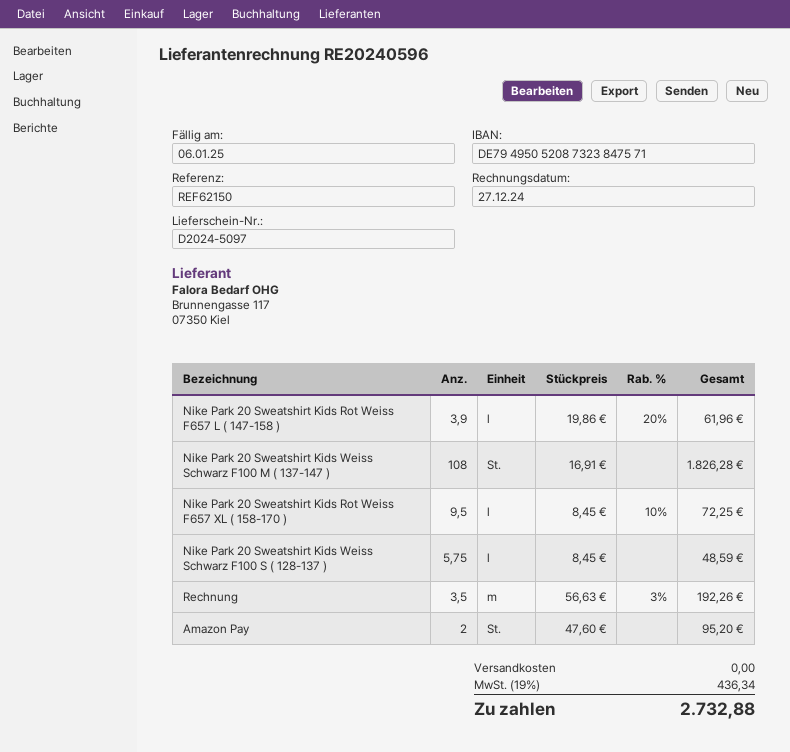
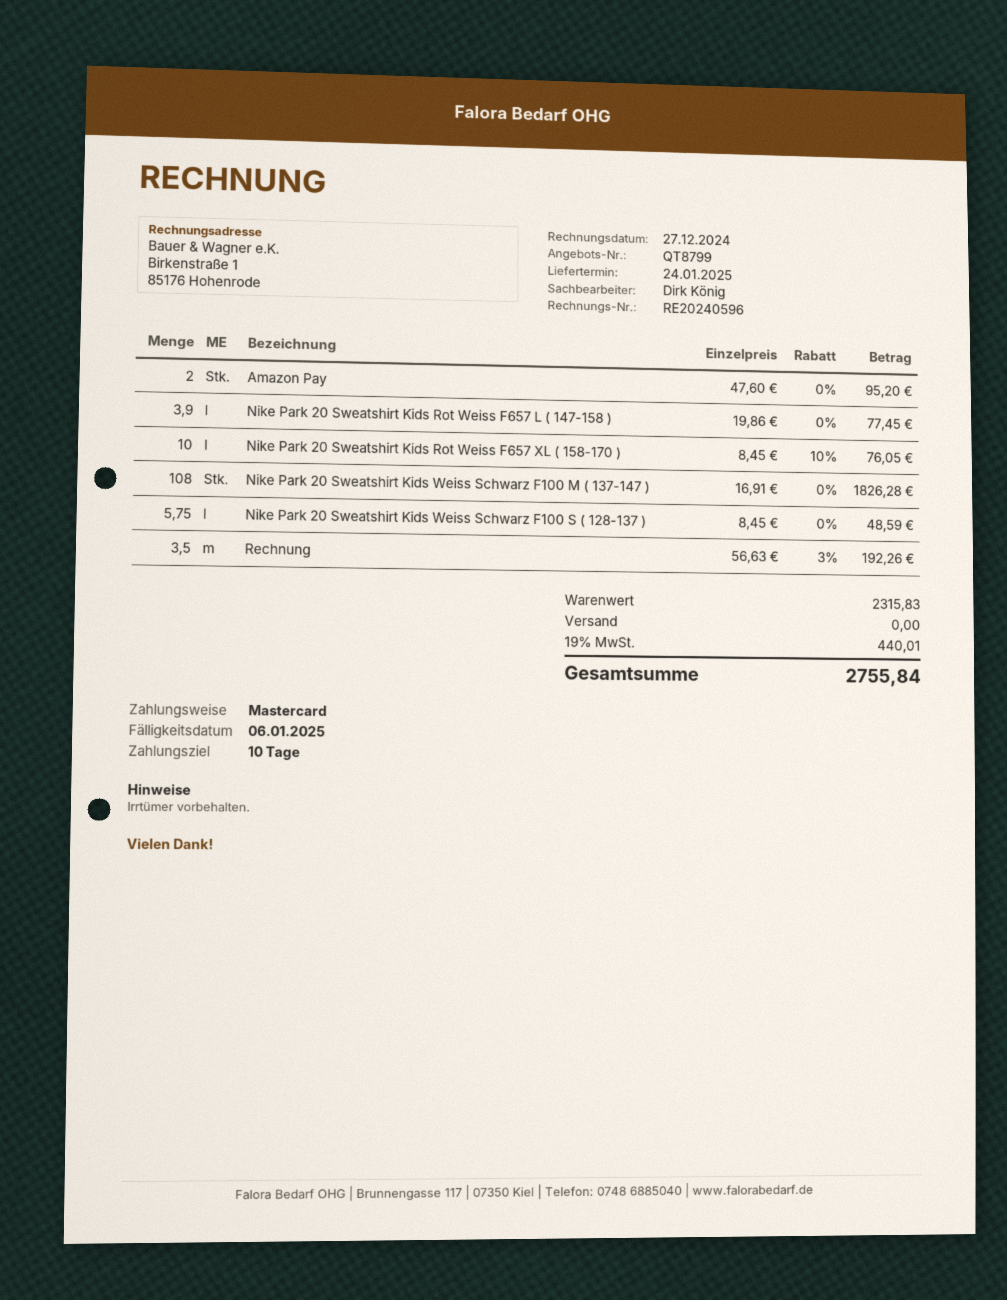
Nike Park 20 Sweatshirt Kids Rot Weiss F657 L ( 147-158 ): 3.9 x 19.86 - 20% = 61.96 -> 3.9 x 19.86 = 77.45
Nike Park 20 Sweatshirt Kids Rot Weiss F657 XL ( 158-170 ): 9.5 x 8.45 - 10% = 72.25 -> 10 x 8.45 - 10% = 76.05
tax: 19% = 436.34 -> 19% = 440.01
total: 2732.88 -> 2755.84

